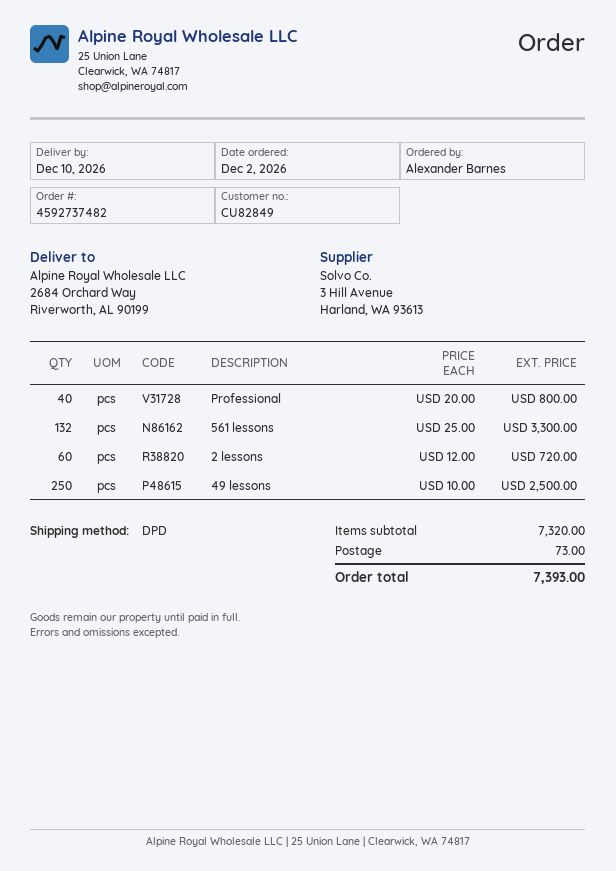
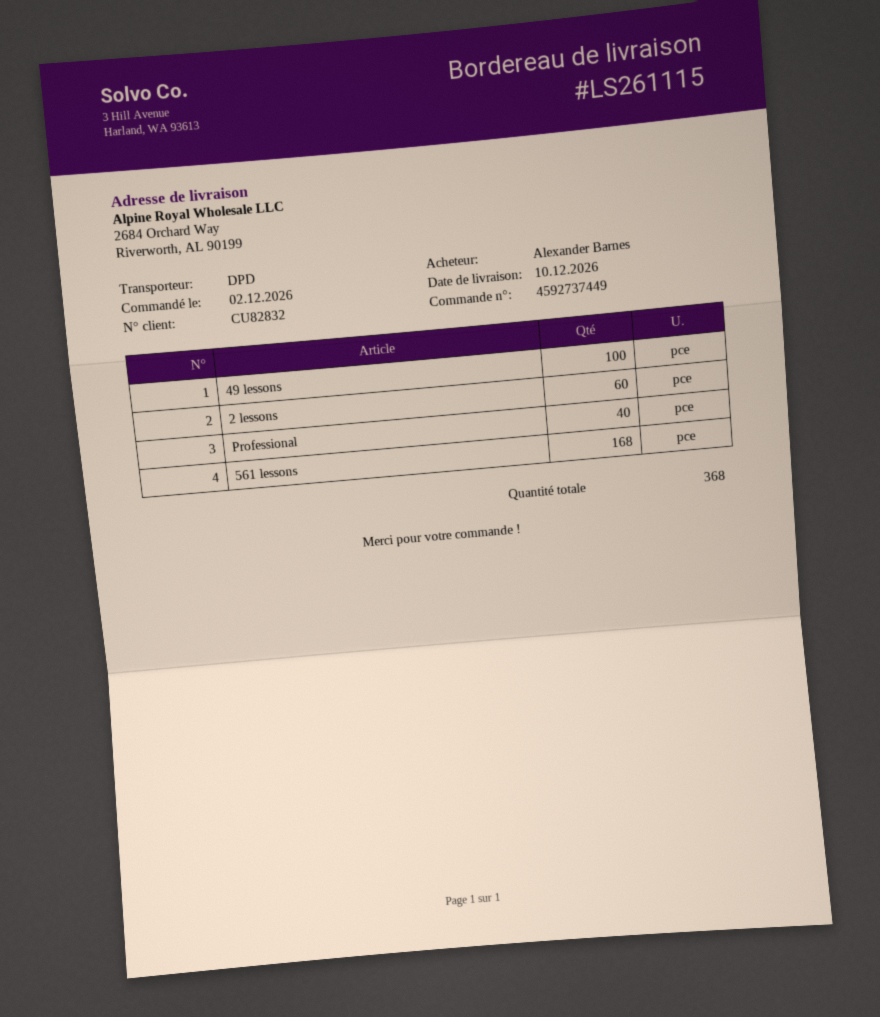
order number: 4592737482 -> 4592737449
customer number: CU82849 -> CU82832
561 lessons: 132 -> 168
49 lessons: 250 -> 100

